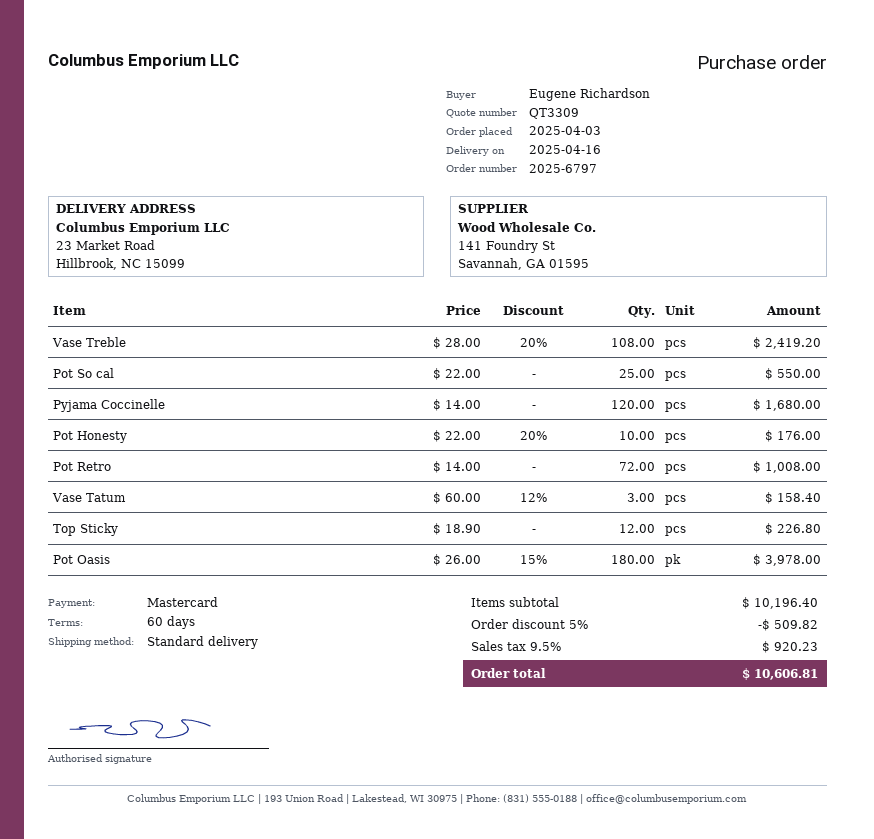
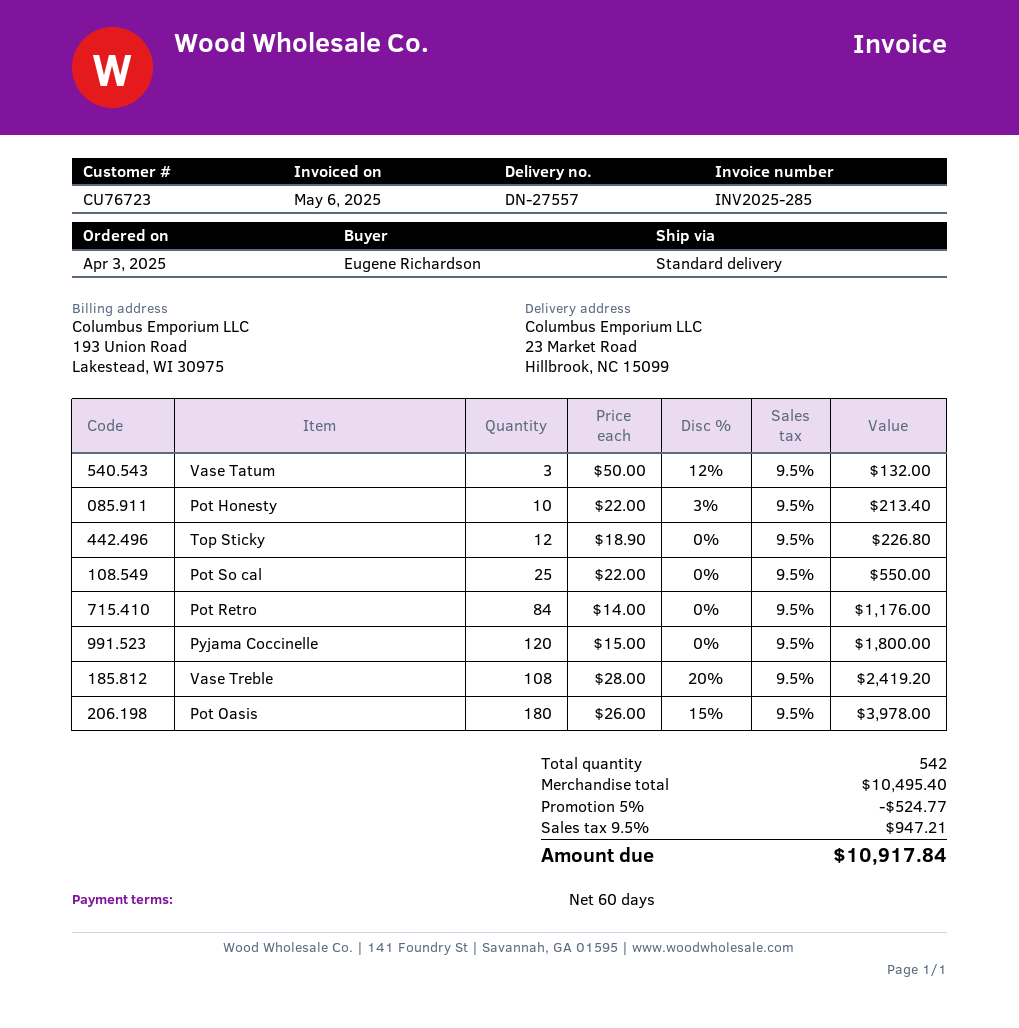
Pyjama Coccinelle: 120 x 14.00 = 1680.00 -> 120 x 15.00 = 1800.00
Pot Honesty: 10 x 22.00 - 20% = 176.00 -> 10 x 22.00 - 3% = 213.40
Pot Retro: 72 x 14.00 = 1008.00 -> 84 x 14.00 = 1176.00
Vase Tatum: 3 x 60.00 - 12% = 158.40 -> 3 x 50.00 - 12% = 132.00
subtotal: 10196.40 -> 10495.40
discount: 5% = 509.82 -> 5% = 524.77
tax: 9.5% = 920.23 -> 9.5% = 947.21
total: 10606.81 -> 10917.84

